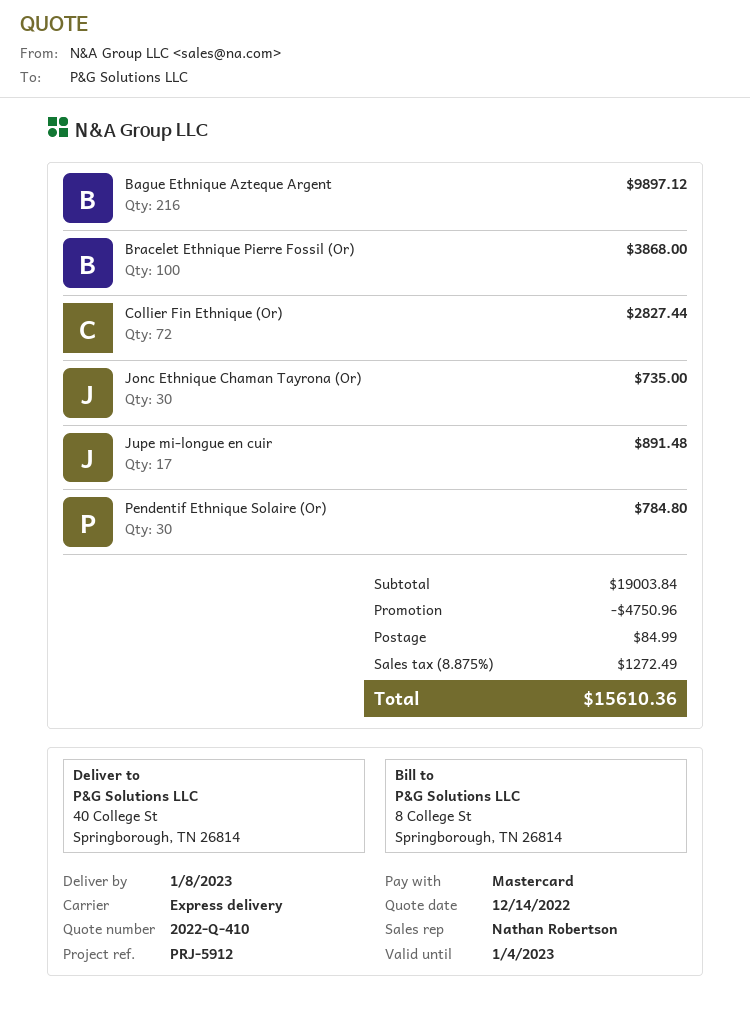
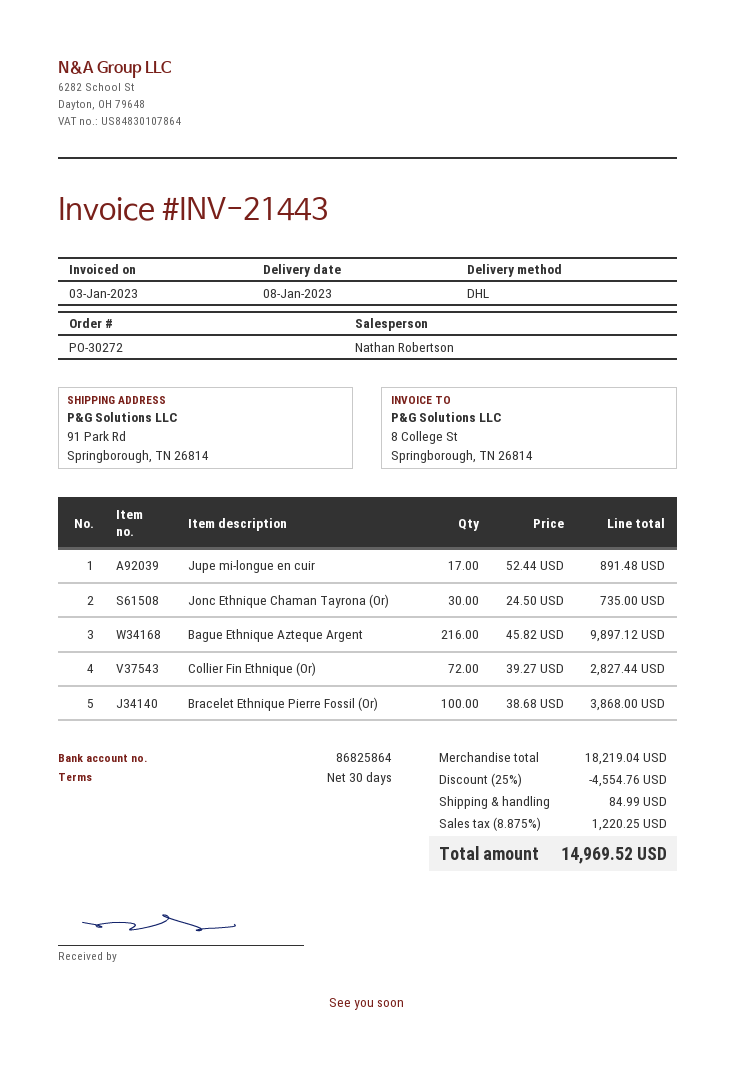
shipping method: express -> DHL
ship to: 40 College St, Springborough, TN 26814 -> 91 Park Rd, Springborough, TN 26814
Pendentif Ethnique Solaire (Or): 30 for 784.80 -> none
subtotal: 19003.84 -> 18219.04
discount: 4750.96 -> 4554.76
tax: 8.875% = 1272.49 -> 8.875% = 1220.25
total: 15610.36 -> 14969.52

